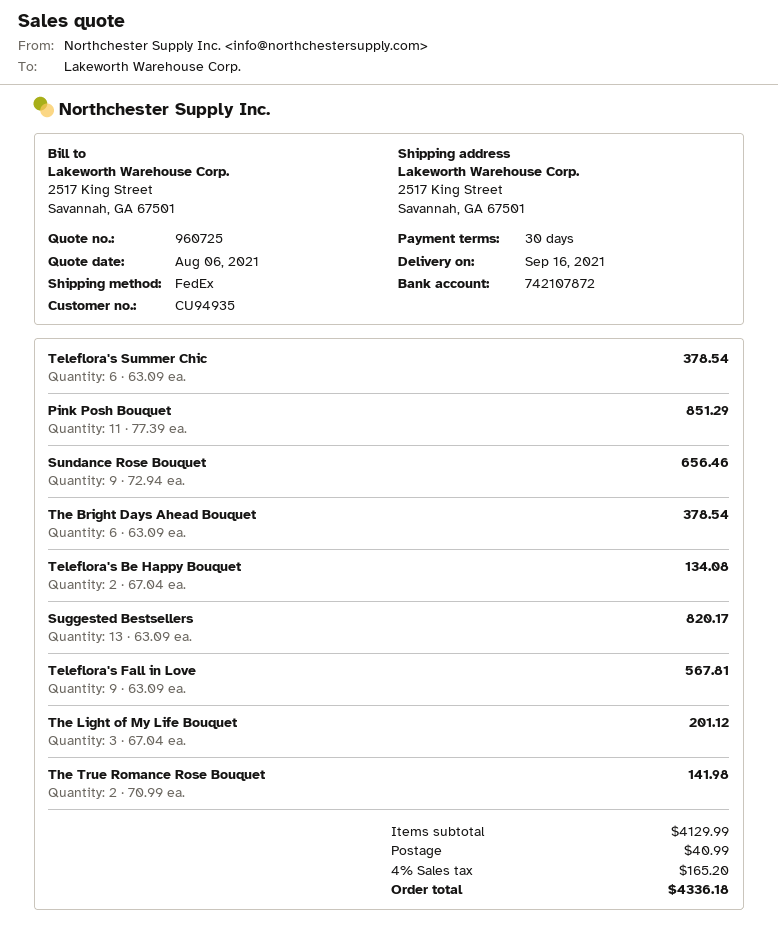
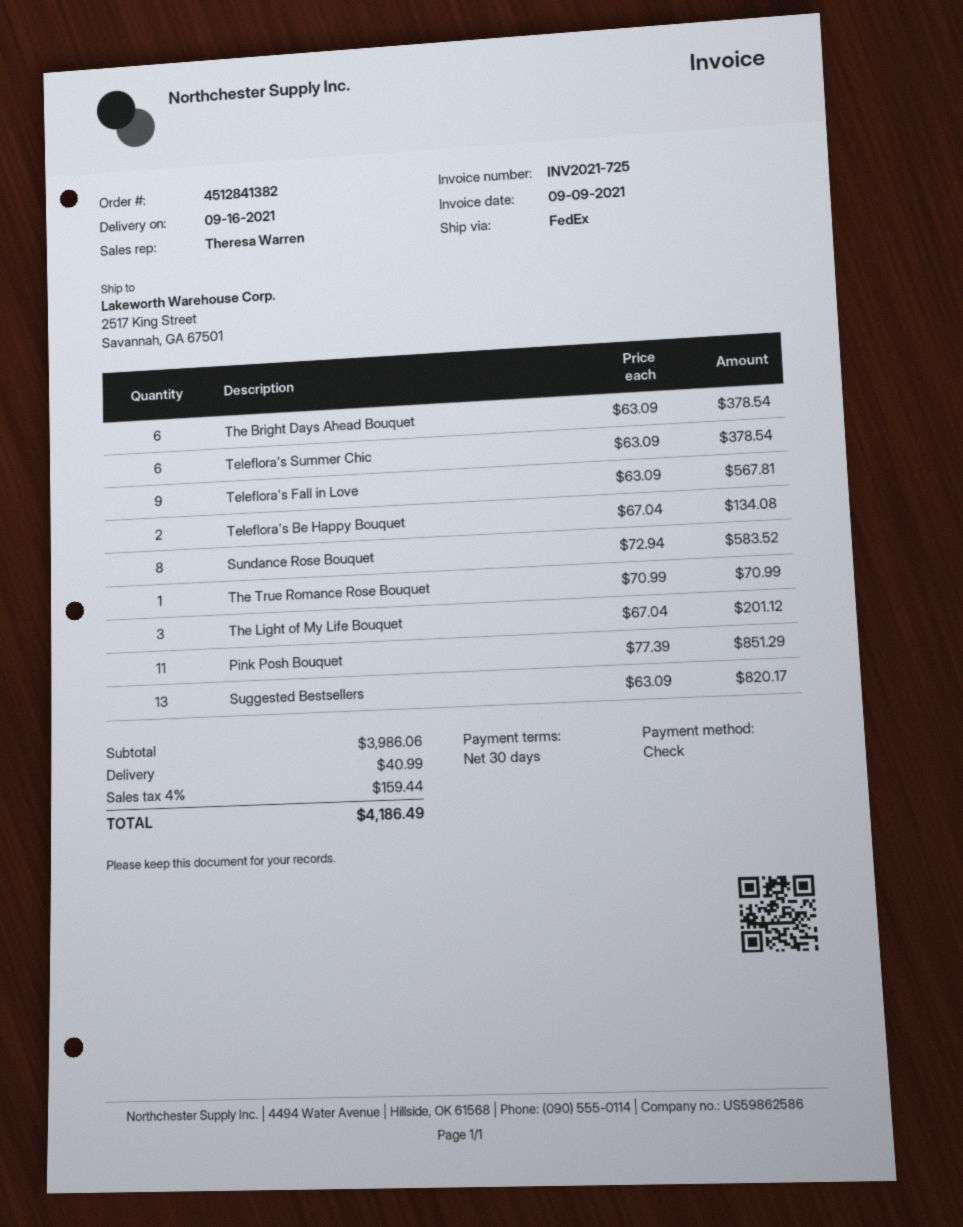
Sundance Rose Bouquet: 9 x 72.94 = 656.46 -> 8 x 72.94 = 583.52
The True Romance Rose Bouquet: 2 x 70.99 = 141.98 -> 1 x 70.99 = 70.99
subtotal: 4129.99 -> 3986.06
tax: 4% = 165.20 -> 4% = 159.44
total: 4336.18 -> 4186.49

